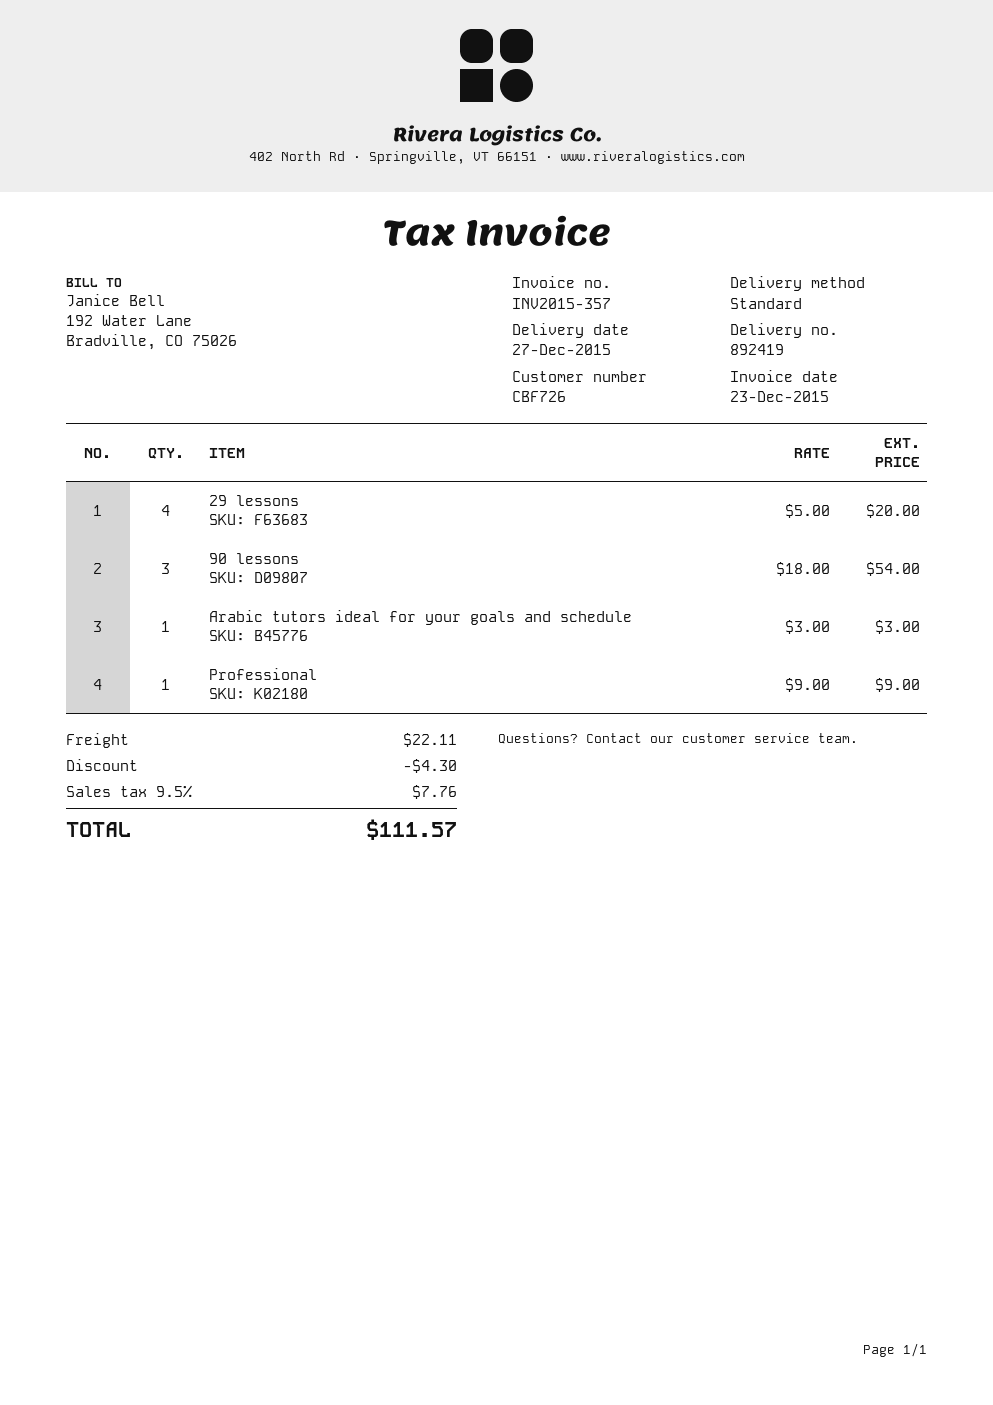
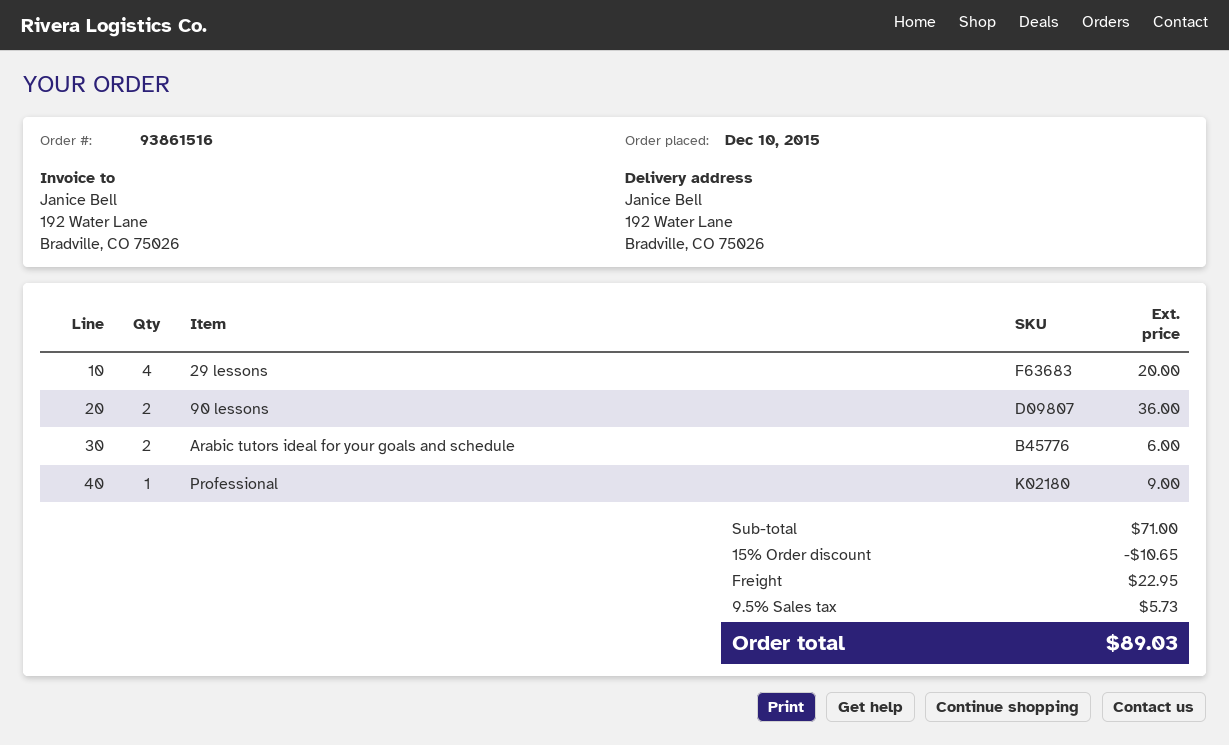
90 lessons: 3 for 54.00 -> 2 for 36.00
Arabic tutors ideal for your goals and schedule: 1 for 3.00 -> 2 for 6.00
discount: 4.30 -> 10.65
shipping: 22.11 -> 22.95
tax: 9.5% = 7.76 -> 9.5% = 5.73
total: 111.57 -> 89.03

